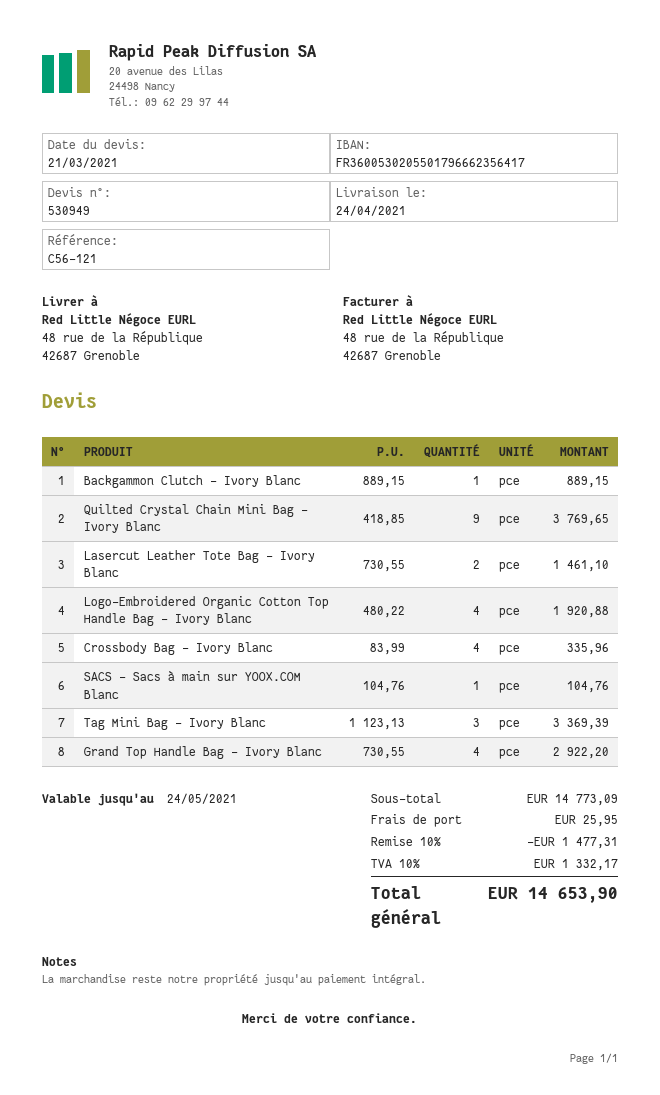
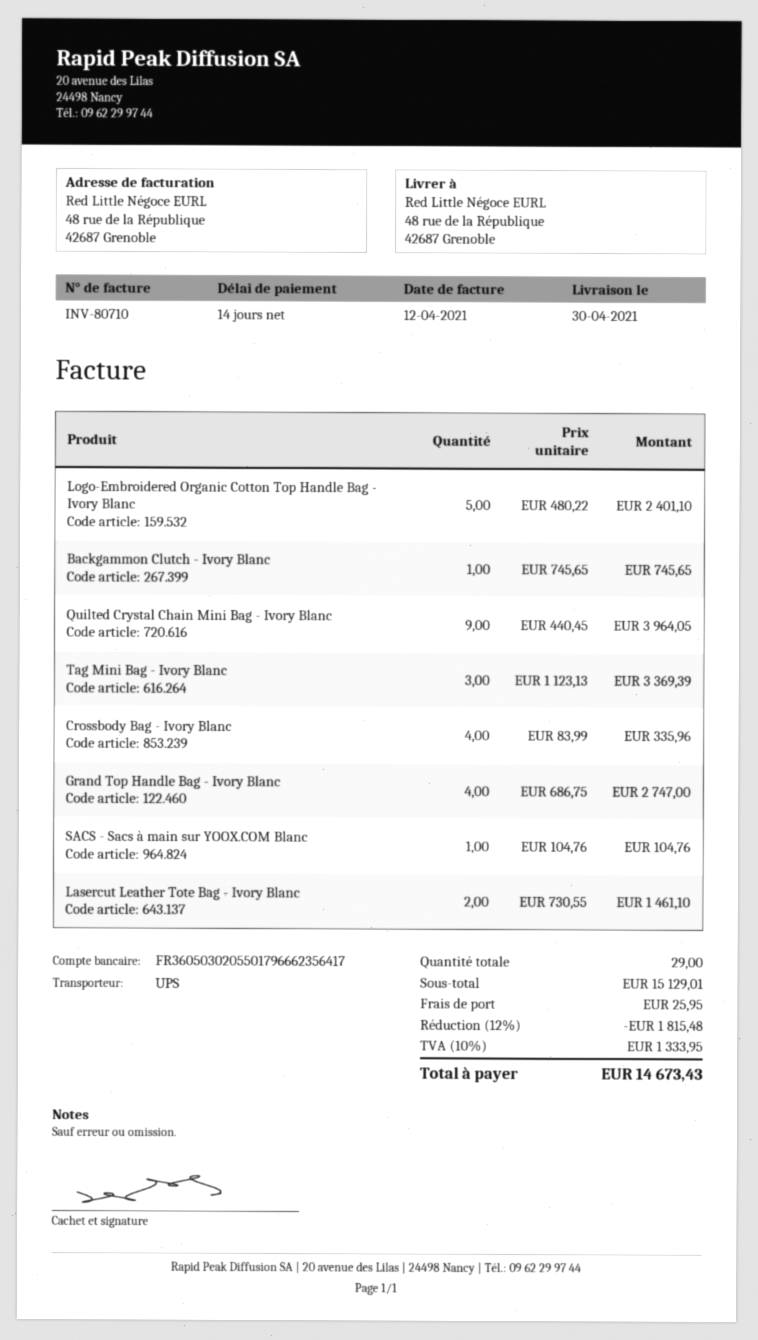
delivery date: 2021-04-24 -> 2021-04-30
bank account: FR3600530205501796662356417 -> FR3605030205501796662356417
Backgammon Clutch - Ivory Blanc: 1 x 889.15 = 889.15 -> 1 x 745.65 = 745.65
Quilted Crystal Chain Mini Bag - Ivory Blanc: 9 x 418.85 = 3769.65 -> 9 x 440.45 = 3964.05
Logo-Embroidered Organic Cotton Top Handle Bag - Ivory Blanc: 4 x 480.22 = 1920.88 -> 5 x 480.22 = 2401.10
Grand Top Handle Bag - Ivory Blanc: 4 x 730.55 = 2922.20 -> 4 x 686.75 = 2747.00
subtotal: 14773.09 -> 15129.01
discount: 10% = 1477.31 -> 12% = 1815.48
tax: 10% = 1332.17 -> 10% = 1333.95
total: 14653.90 -> 14673.43

